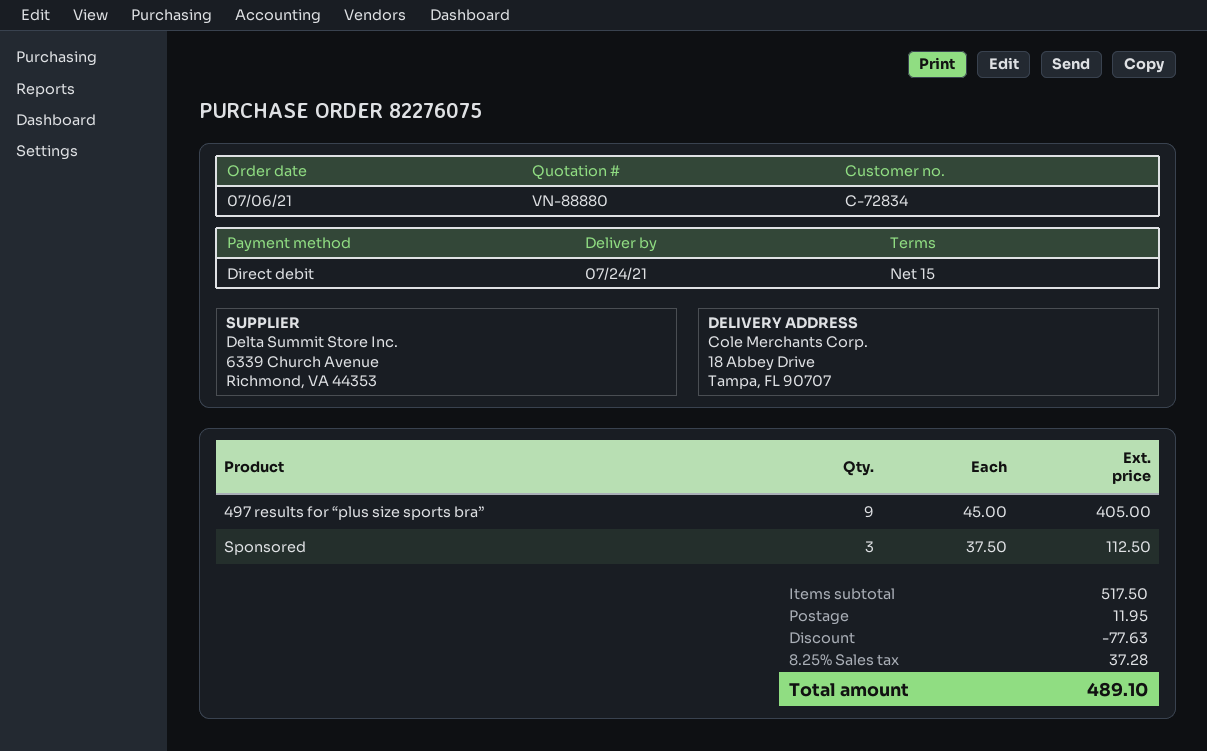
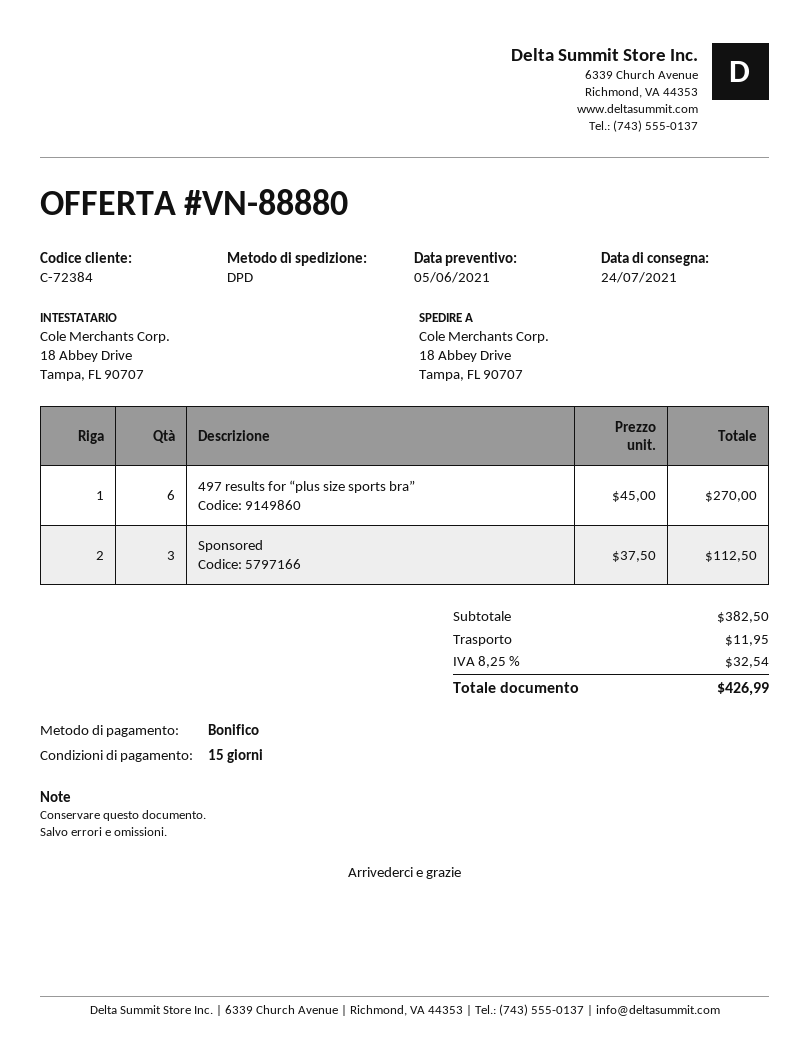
customer number: C-72834 -> C-72384
payment method: direct debit -> bank transfer
497 results for “plus size sports bra”: 9 x 45.00 = 405.00 -> 6 x 45.00 = 270.00
subtotal: 517.50 -> 382.50
discount: 77.63 -> none
tax: 8.25% = 37.28 -> 8.25% = 32.54
total: 489.10 -> 426.99

